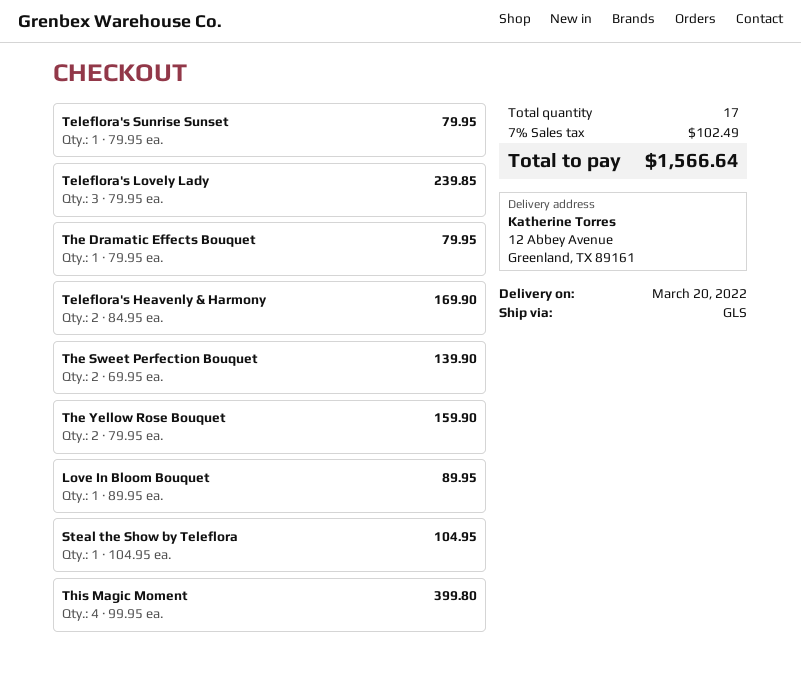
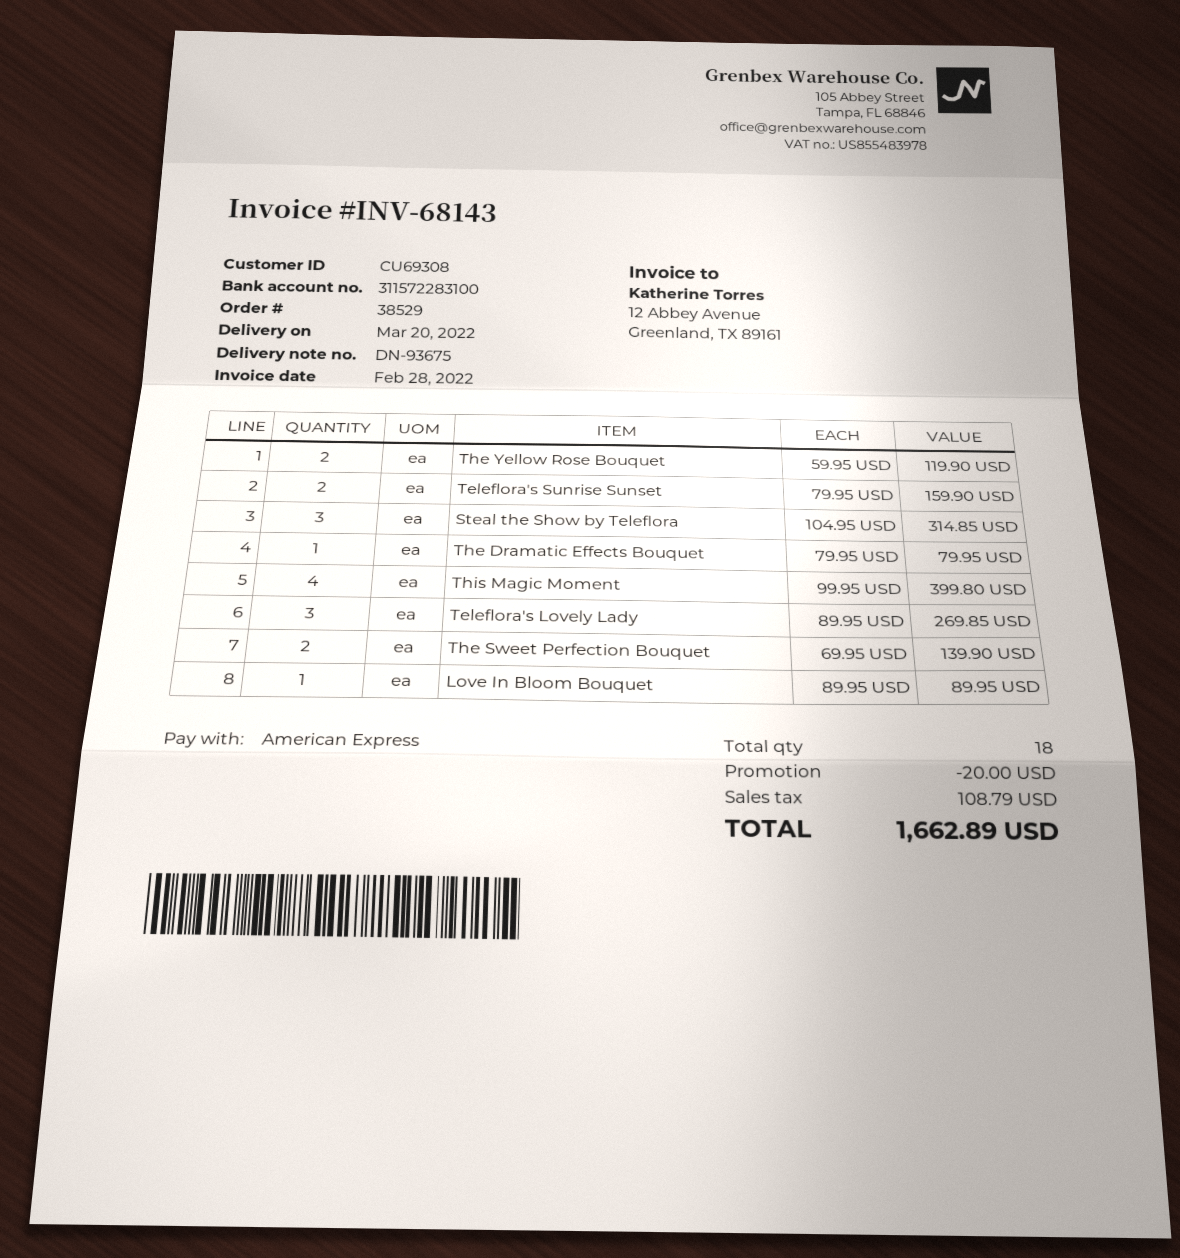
Teleflora's Sunrise Sunset: 1 x 79.95 = 79.95 -> 2 x 79.95 = 159.90
Teleflora's Lovely Lady: 3 x 79.95 = 239.85 -> 3 x 89.95 = 269.85
Teleflora's Heavenly & Harmony: 2 x 84.95 = 169.90 -> none
The Yellow Rose Bouquet: 2 x 79.95 = 159.90 -> 2 x 59.95 = 119.90
Steal the Show by Teleflora: 1 x 104.95 = 104.95 -> 3 x 104.95 = 314.85
total quantity: 17 -> 18
discount: none -> 20.00
tax: 102.49 -> 108.79
total: 1566.64 -> 1662.89

